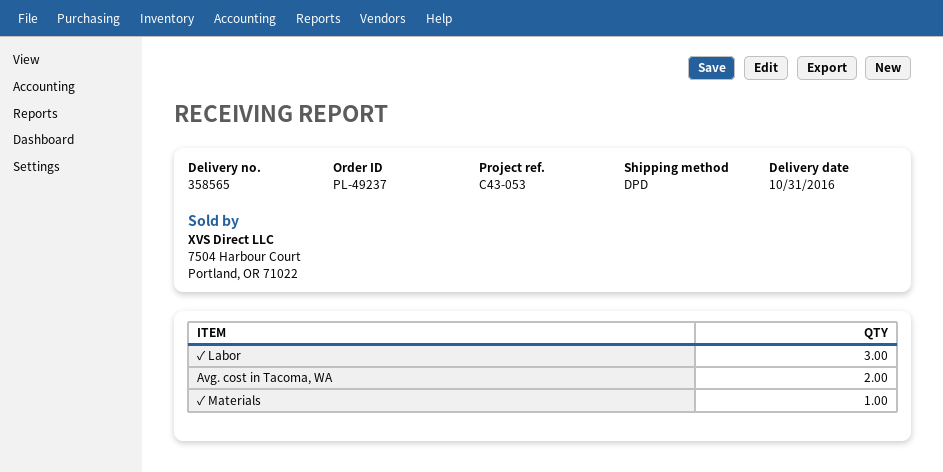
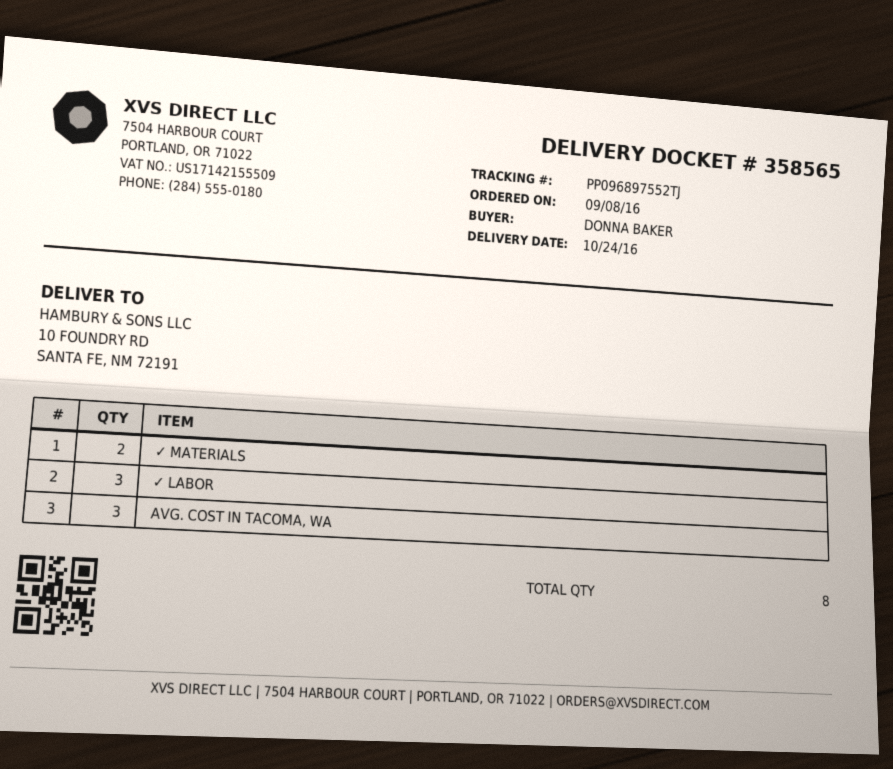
delivery date: 2016-10-31 -> 2016-10-24
Avg. cost in Tacoma, WA: 2 -> 3
✓ Materials: 1 -> 2

